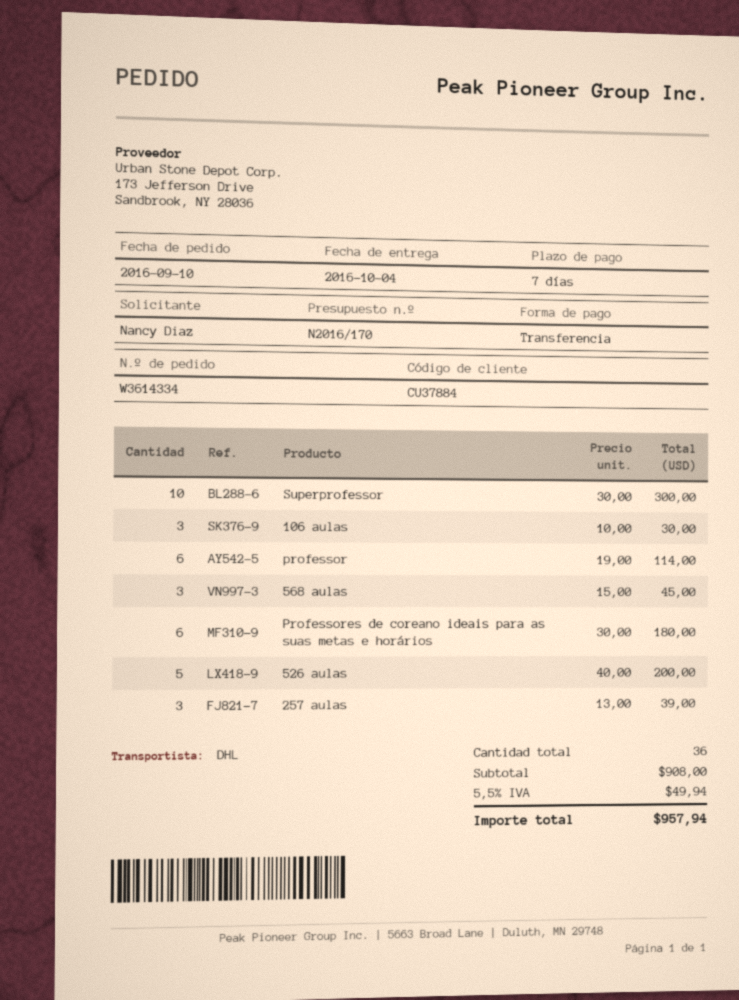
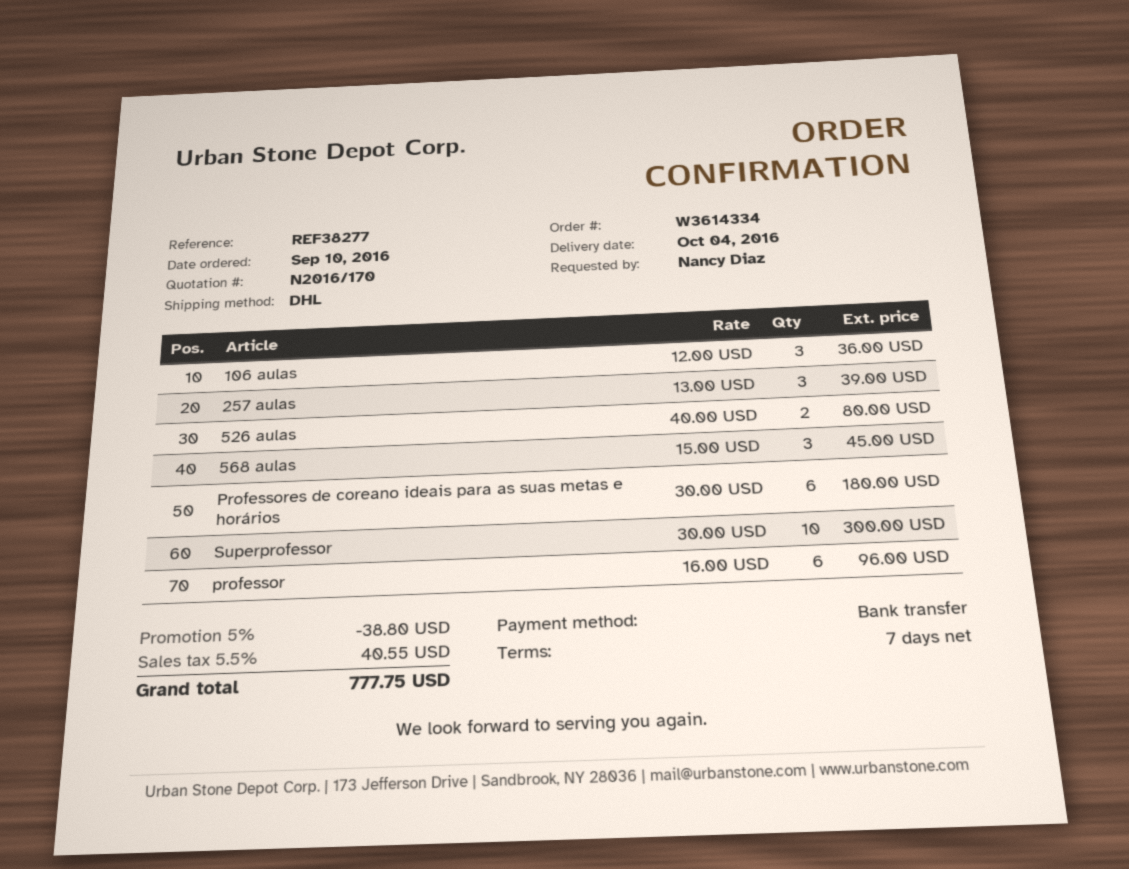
106 aulas: 3 x 10.00 = 30.00 -> 3 x 12.00 = 36.00
professor: 6 x 19.00 = 114.00 -> 6 x 16.00 = 96.00
526 aulas: 5 x 40.00 = 200.00 -> 2 x 40.00 = 80.00
discount: none -> 5% = 38.80
tax: 5.5% = 49.94 -> 5.5% = 40.55
total: 957.94 -> 777.75

